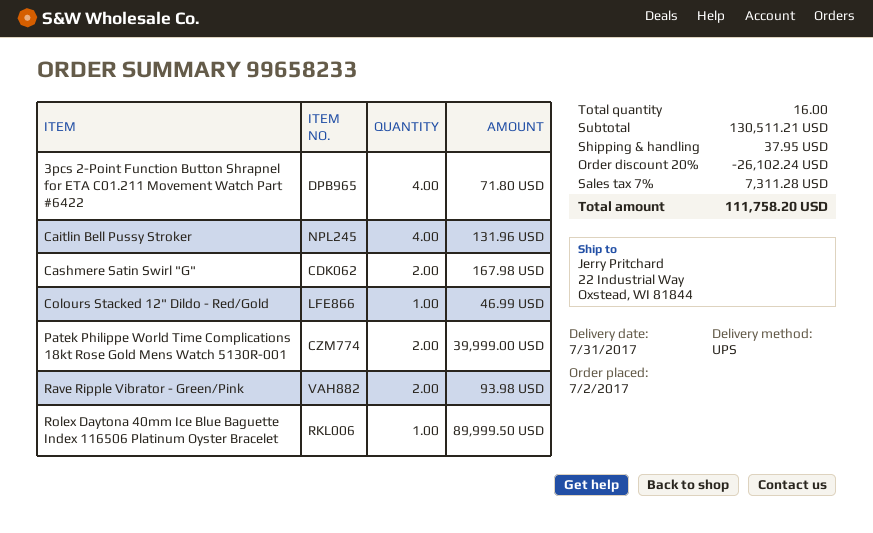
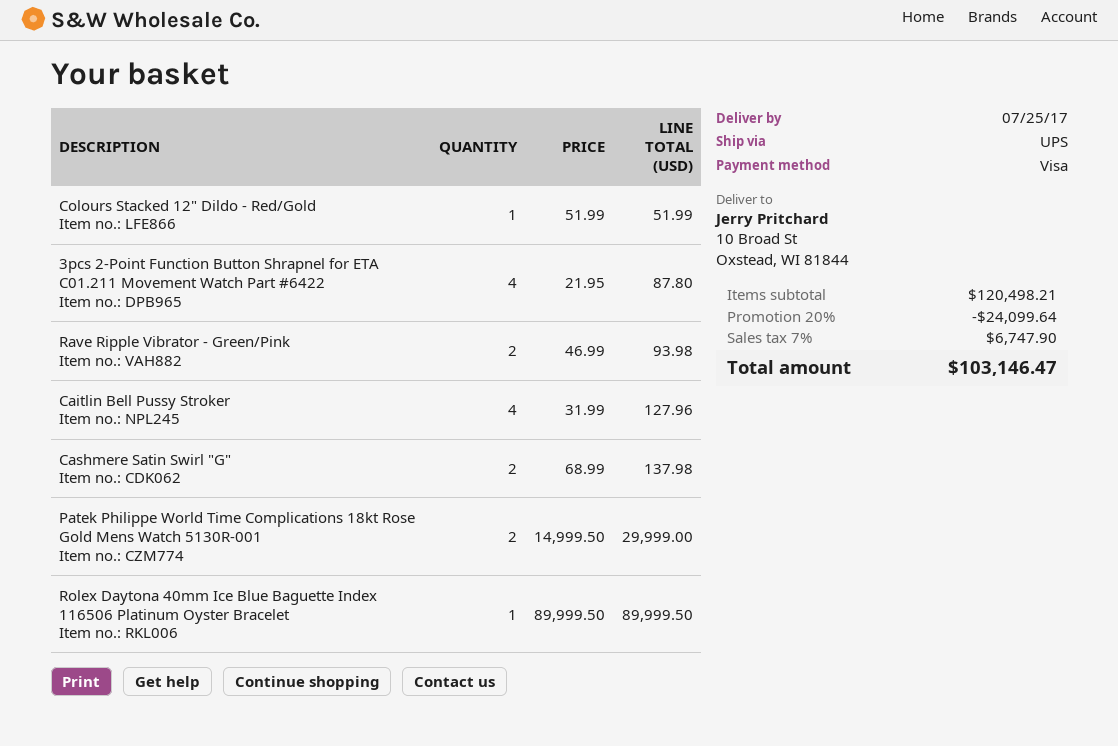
delivery date: 2017-07-31 -> 2017-07-25
ship to: 22 Industrial Way, Oxstead, WI 81844 -> 10 Broad St, Oxstead, WI 81844
3pcs 2-Point Function Button Shrapnel for ETA C01.211 Movement Watch Part #6422: 4 for 71.80 -> 4 for 87.80
Caitlin Bell Pussy Stroker: 4 for 131.96 -> 4 for 127.96
Cashmere Satin Swirl "G": 2 for 167.98 -> 2 for 137.98
Colours Stacked 12" Dildo - Red/Gold: 1 for 46.99 -> 1 for 51.99
Patek Philippe World Time Complications 18kt Rose Gold Mens Watch 5130R-001: 2 for 39999.00 -> 2 for 29999.00
subtotal: 130511.21 -> 120498.21
discount: 20% = 26102.24 -> 20% = 24099.64
shipping: 37.95 -> none
tax: 7% = 7311.28 -> 7% = 6747.90
total: 111758.20 -> 103146.47

